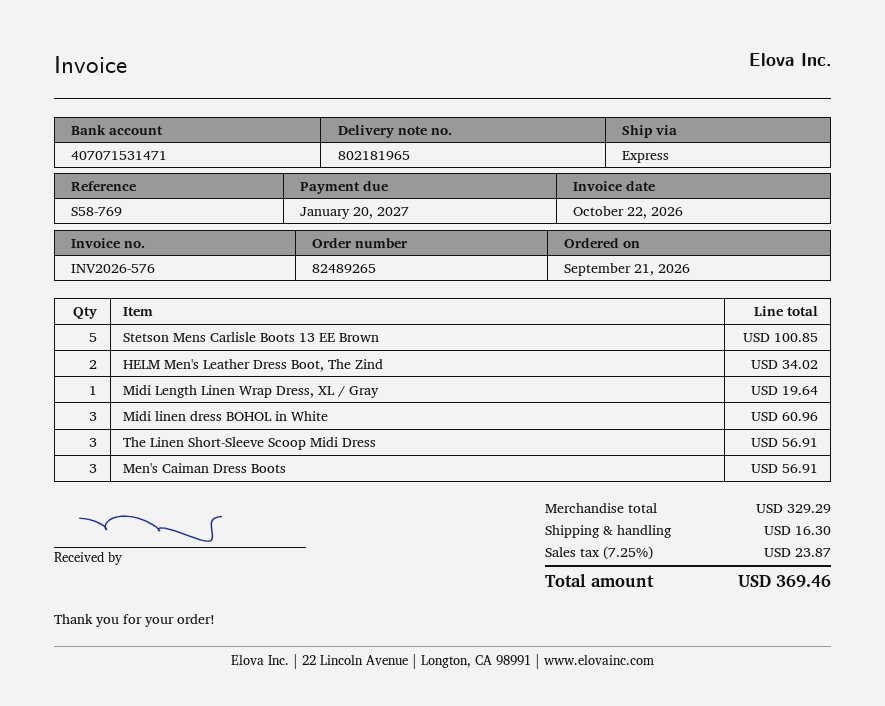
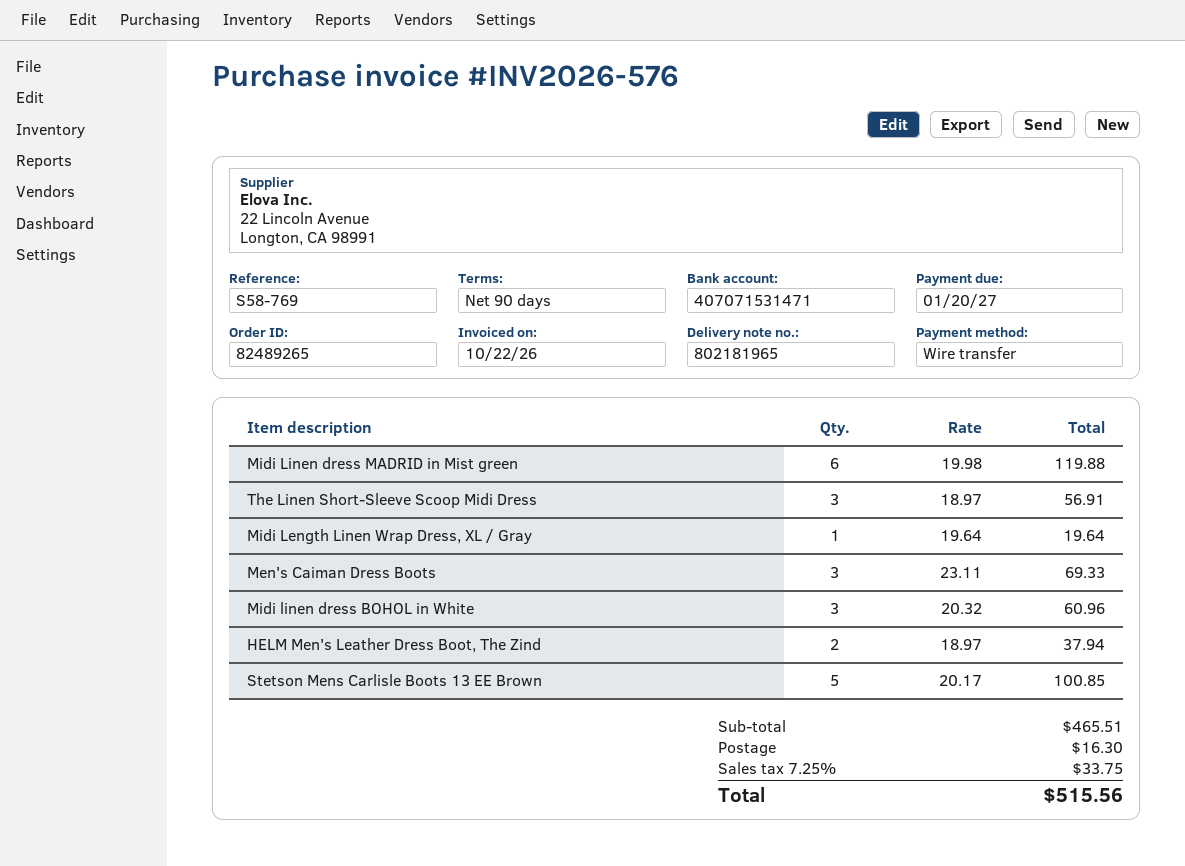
HELM Men's Leather Dress Boot, The Zind: 2 for 34.02 -> 2 for 37.94
Men's Caiman Dress Boots: 3 for 56.91 -> 3 for 69.33
Midi Linen dress MADRID in Mist green: none -> 6 for 119.88
subtotal: 329.29 -> 465.51
tax: 7.25% = 23.87 -> 7.25% = 33.75
total: 369.46 -> 515.56

